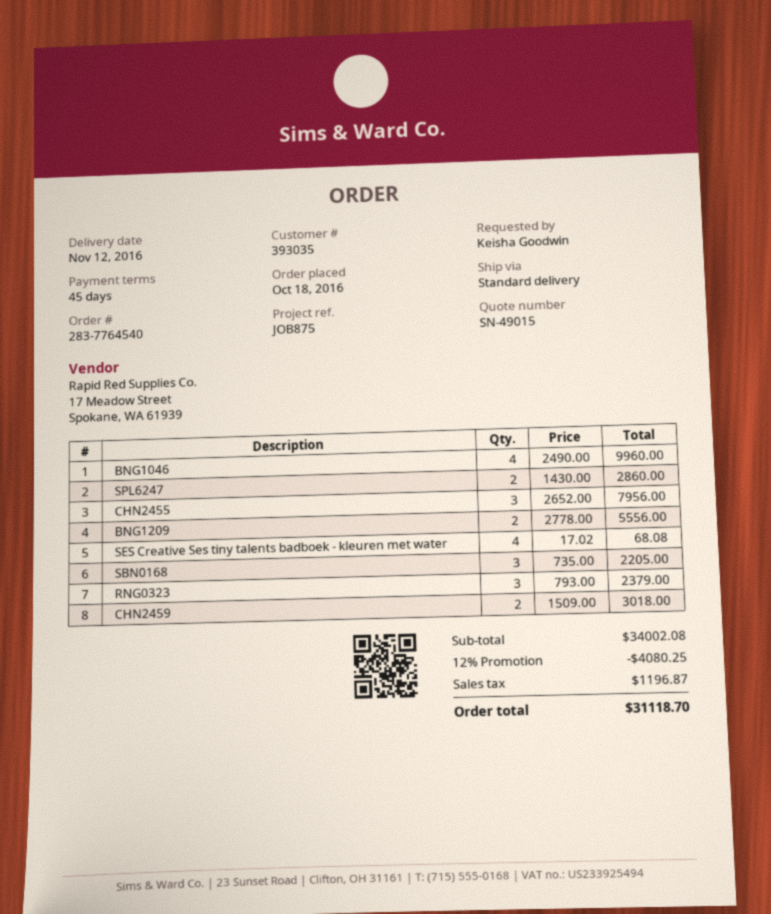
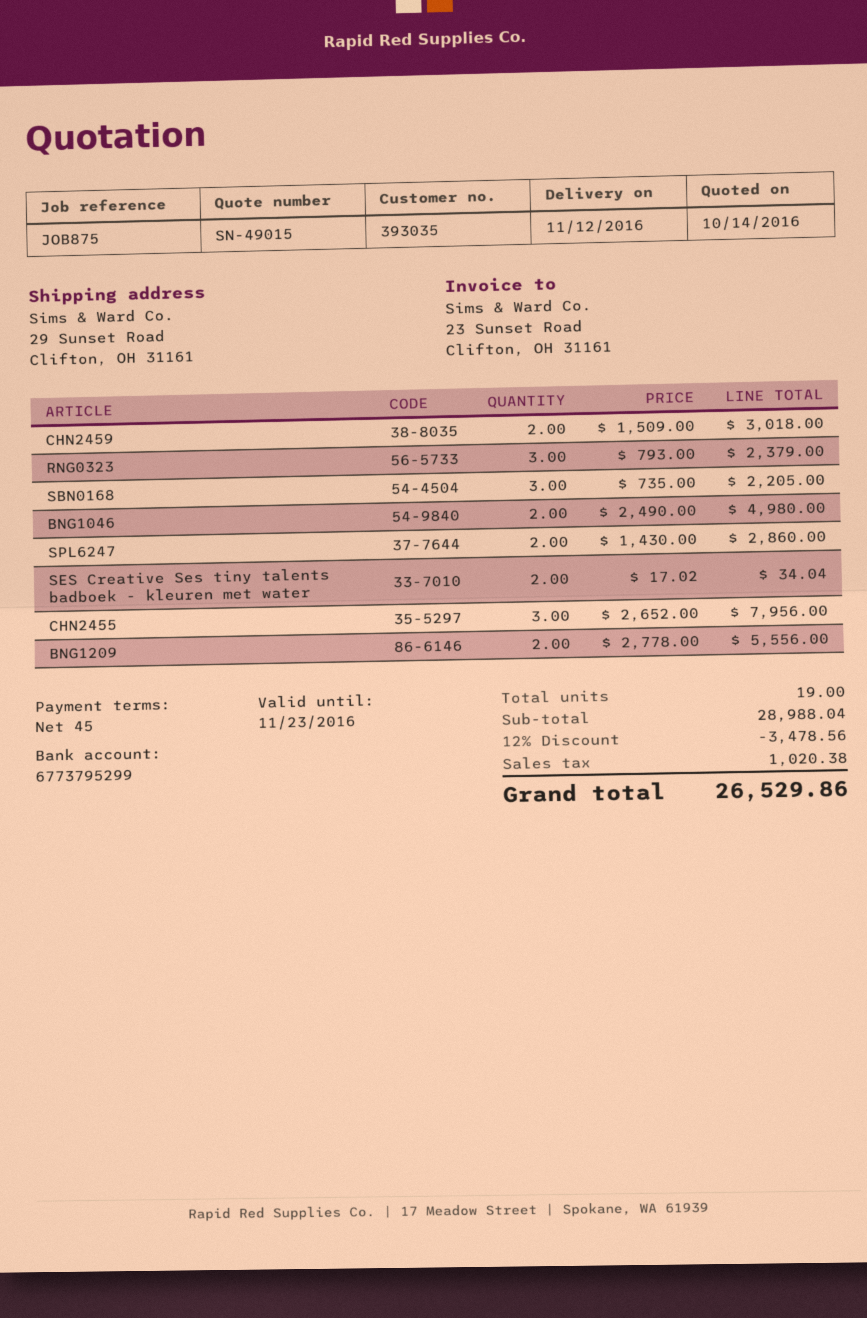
BNG1046: 4 x 2490.00 = 9960.00 -> 2 x 2490.00 = 4980.00
SES Creative Ses tiny talents badboek - kleuren met water: 4 x 17.02 = 68.08 -> 2 x 17.02 = 34.04
subtotal: 34002.08 -> 28988.04
discount: 12% = 4080.25 -> 12% = 3478.56
tax: 1196.87 -> 1020.38
total: 31118.70 -> 26529.86

